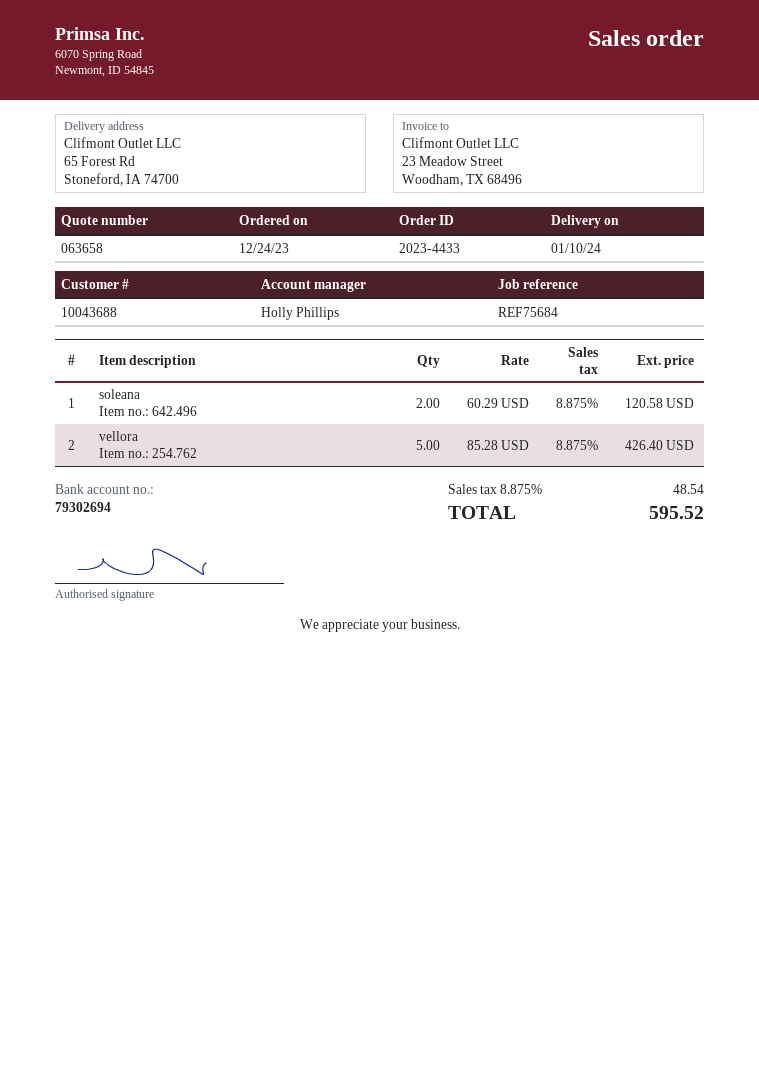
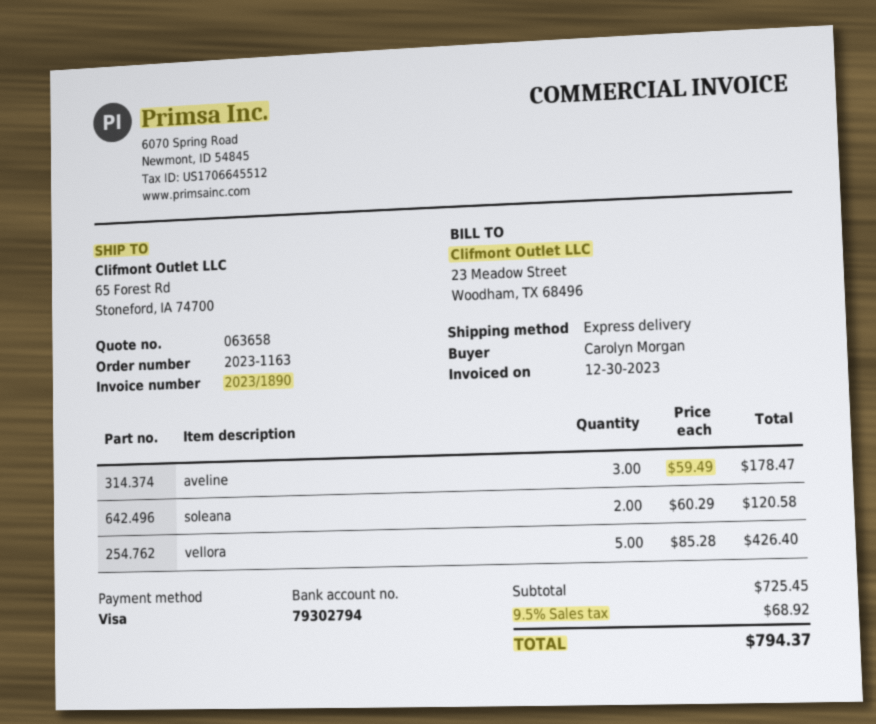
order number: 2023-4433 -> 2023-1163
bank account: 79302694 -> 79302794
aveline: none -> 3 x 59.49 = 178.47
tax: 8.875% = 48.54 -> 9.5% = 68.92
total: 595.52 -> 794.37

